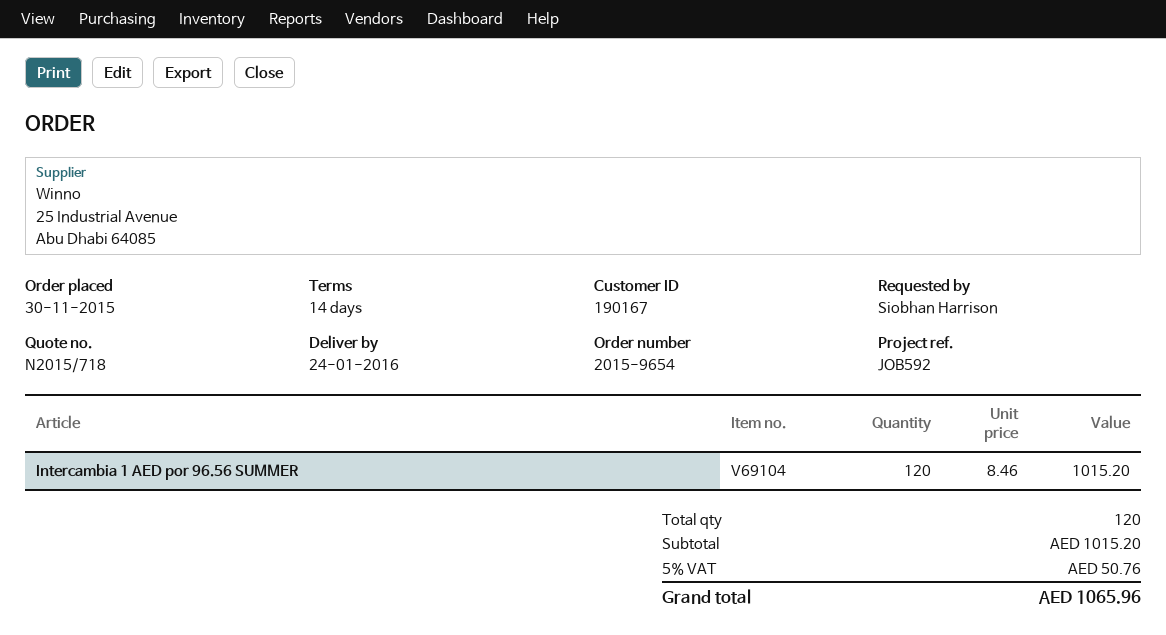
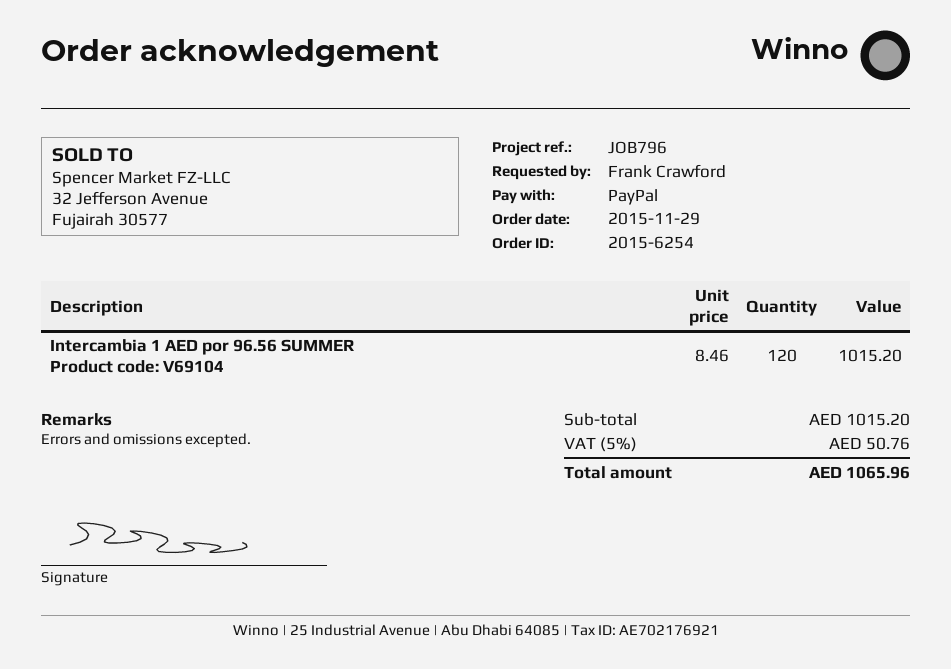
order number: 2015-9654 -> 2015-6254
order date: 2015-11-30 -> 2015-11-29
reference: JOB592 -> JOB796
ordered by: Siobhan Harrison -> Frank Crawford

